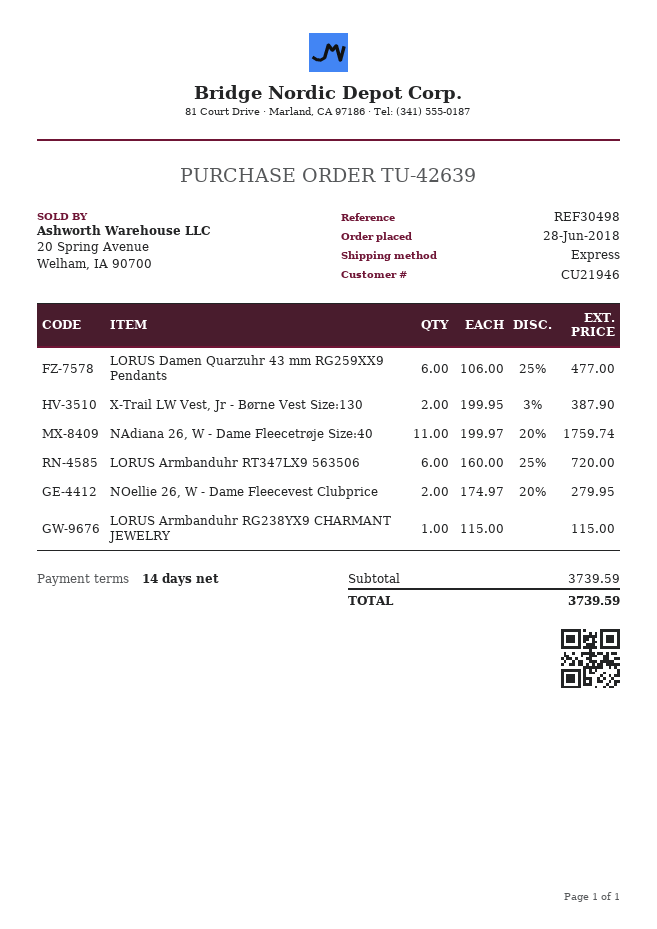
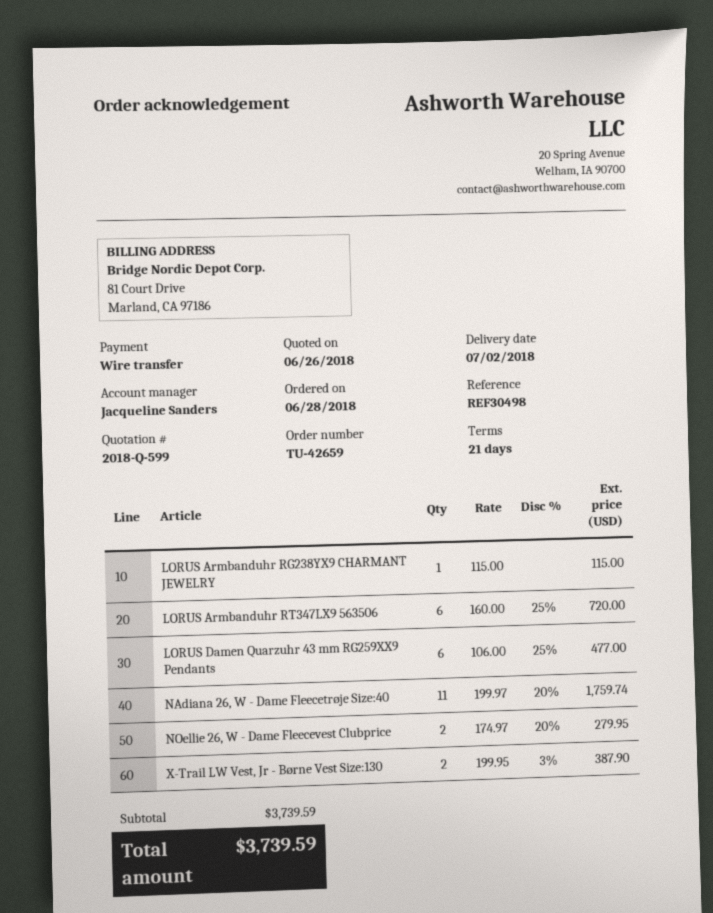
order number: TU-42639 -> TU-42659
payment terms: 14 days -> 21 days

